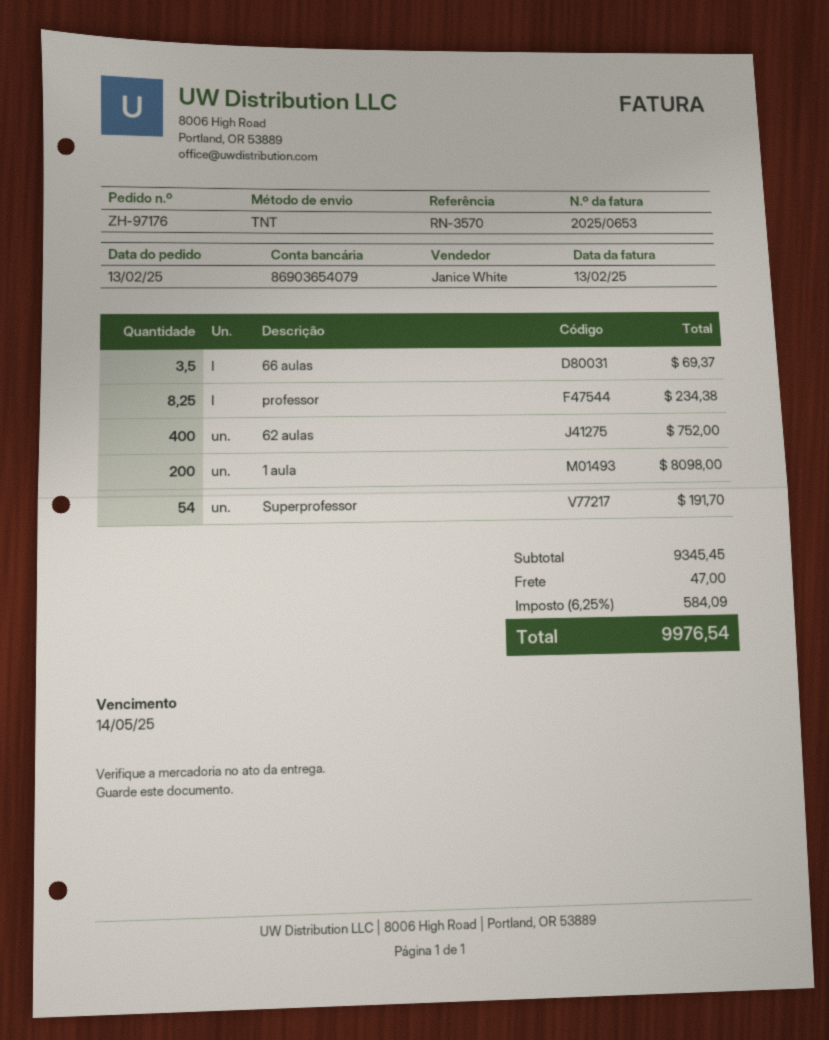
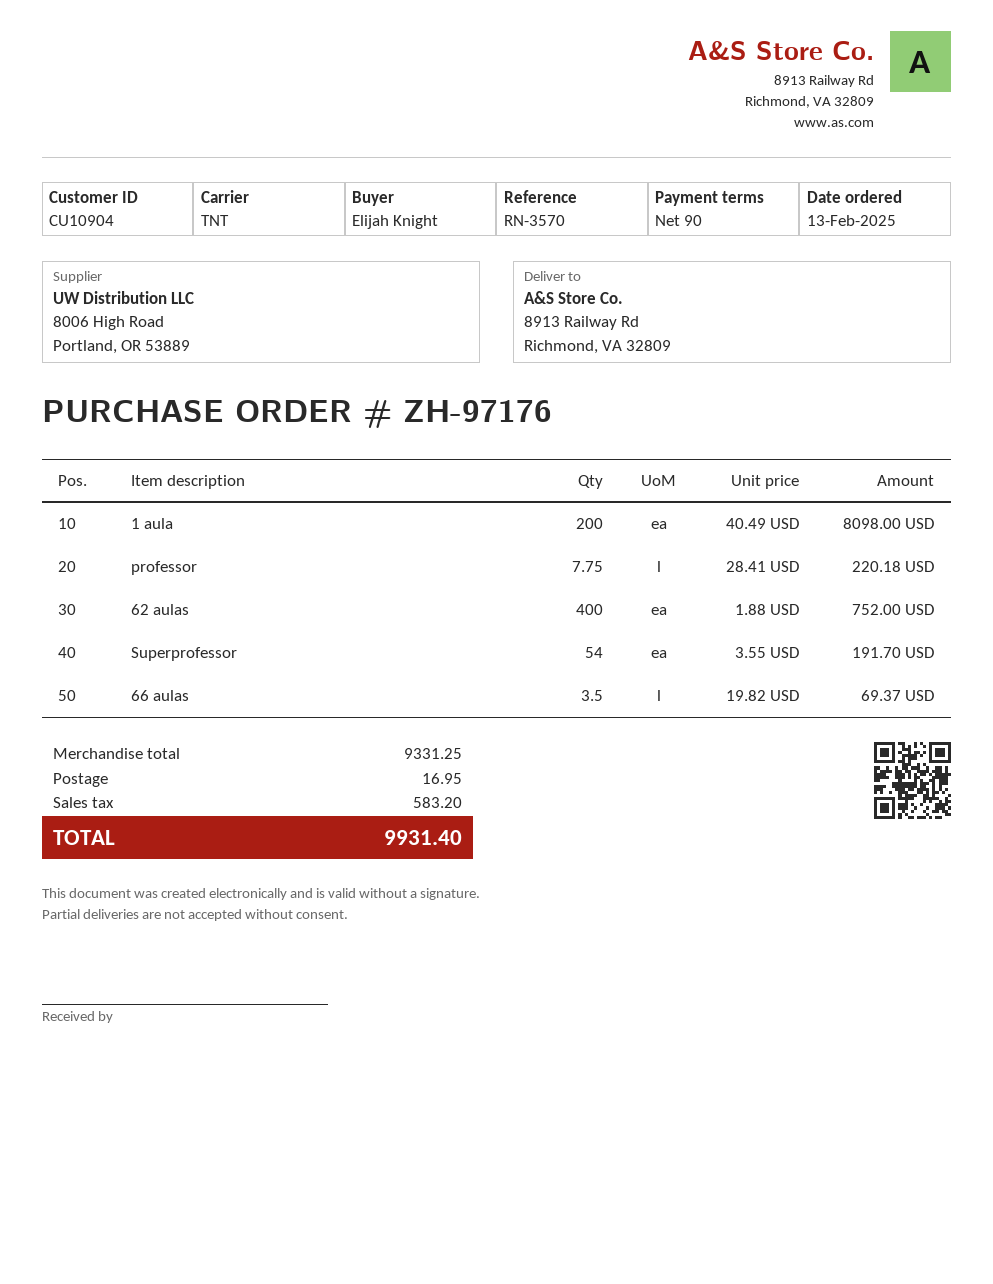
professor: 8.25 for 234.38 -> 7.75 for 220.18
subtotal: 9345.45 -> 9331.25
shipping: 47.00 -> 16.95
tax: 584.09 -> 583.20
total: 9976.54 -> 9931.40

